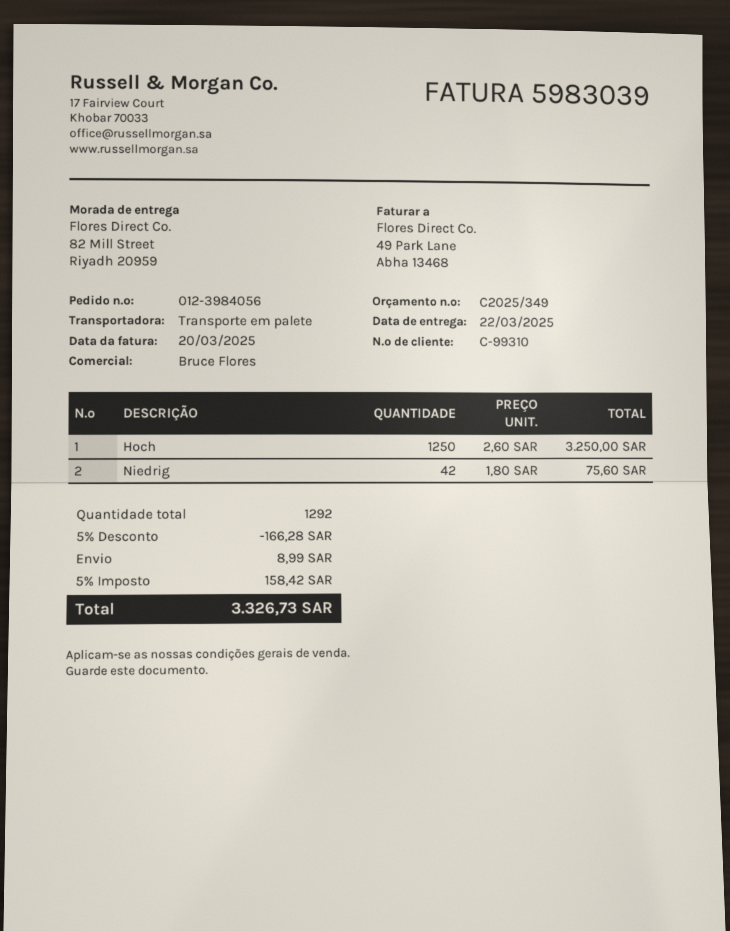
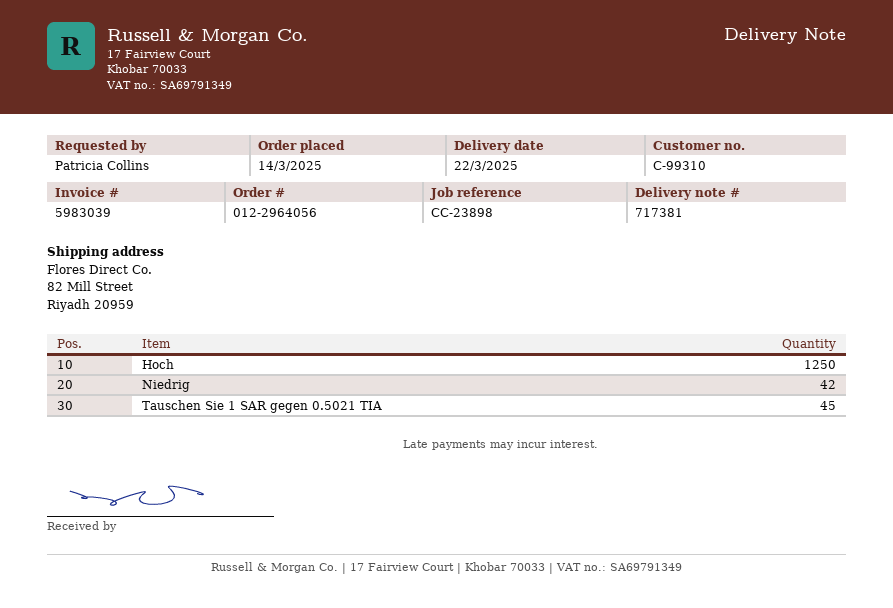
order number: 012-3984056 -> 012-2964056
Tauschen Sie 1 SAR gegen 0.5021 TIA: none -> 45

